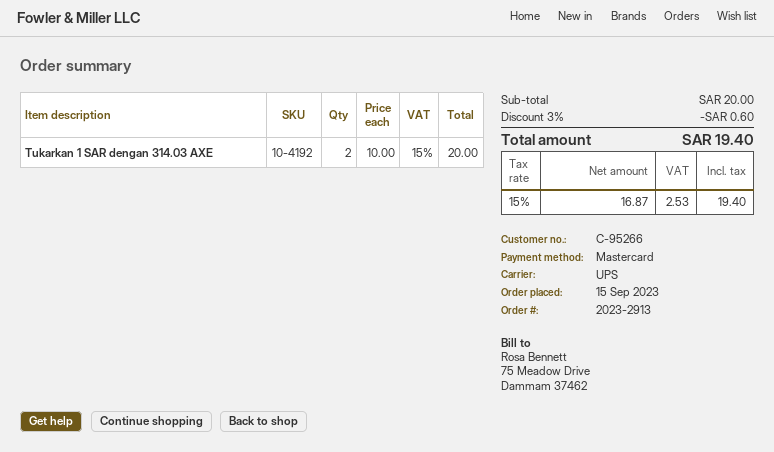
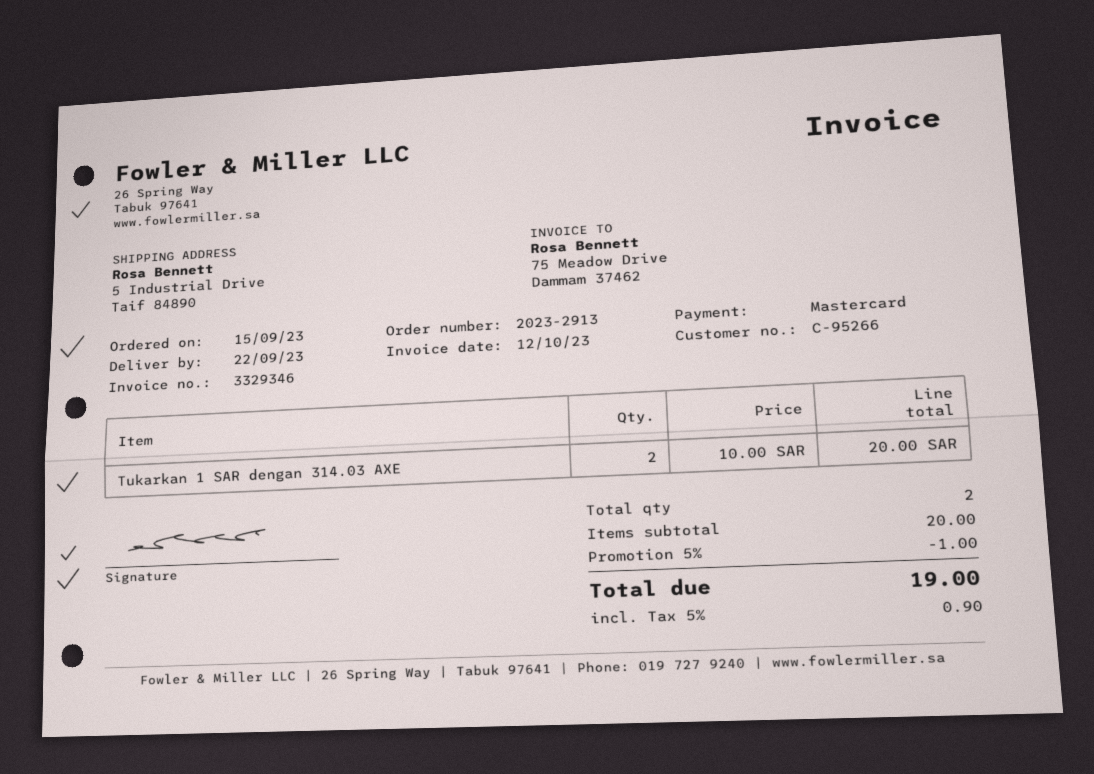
discount: 3% = 0.60 -> 5% = 1.00
tax: 15% = 2.53 -> 5% = 0.90
total: 19.40 -> 19.00

